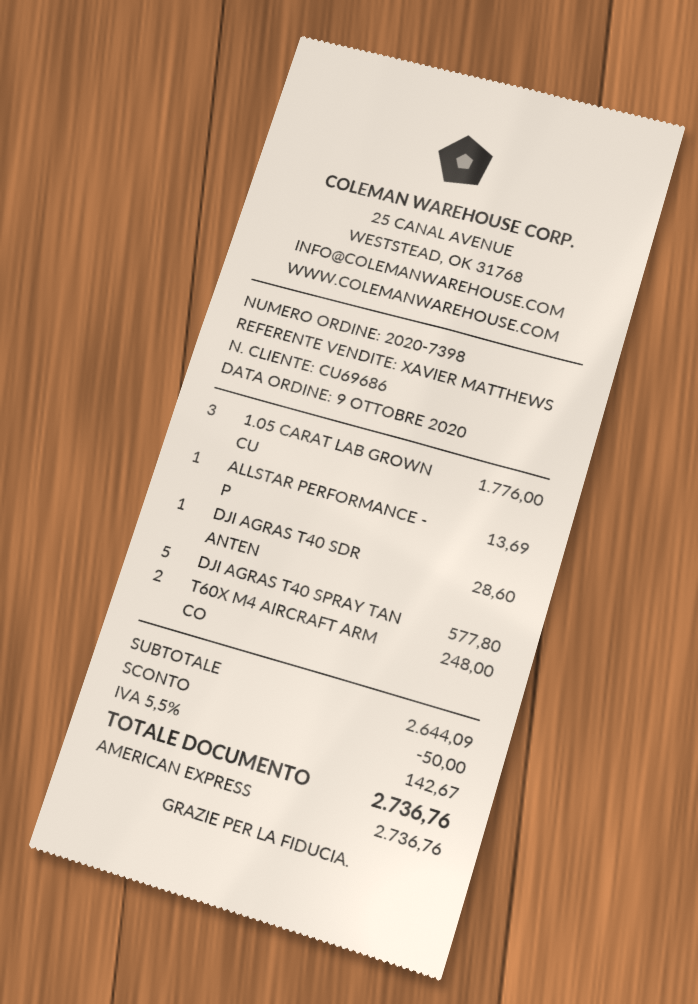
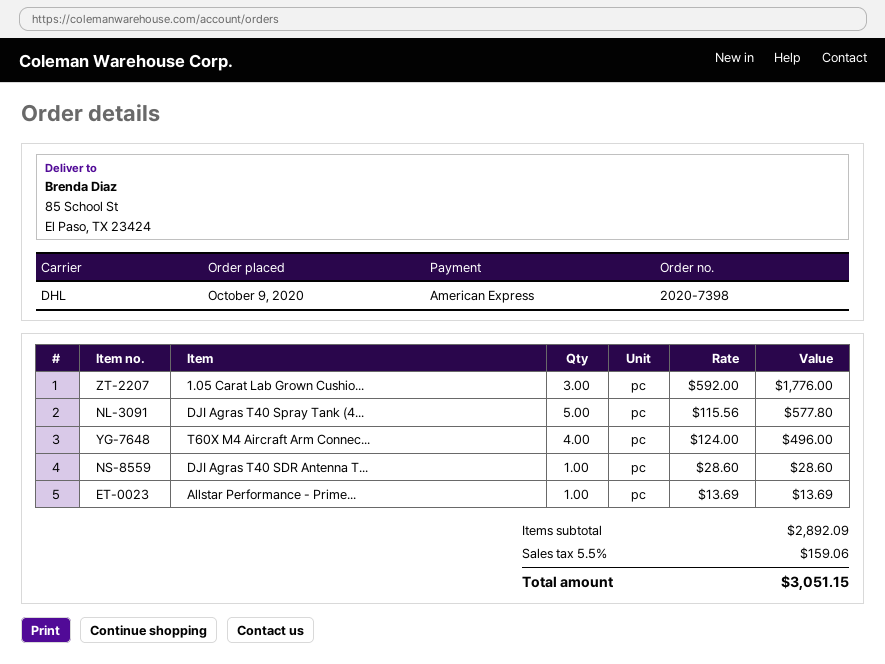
T60X M4 AIRCRAFT ARM CO: 2 for 248.00 -> 4 for 496.00
subtotal: 2644.09 -> 2892.09
discount: 50.00 -> none
tax: 5.5% = 142.67 -> 5.5% = 159.06
total: 2736.76 -> 3051.15

